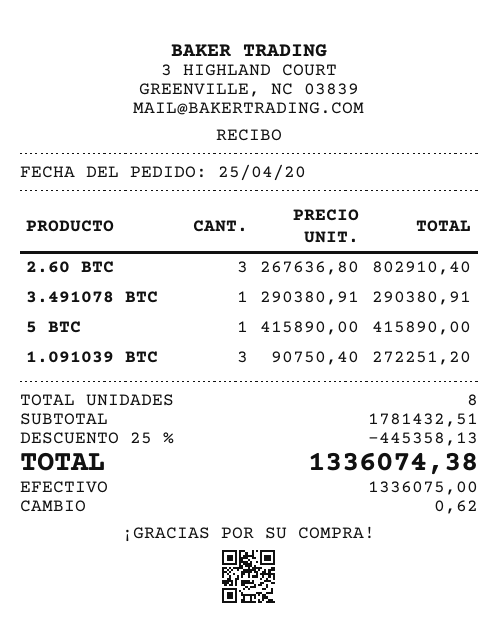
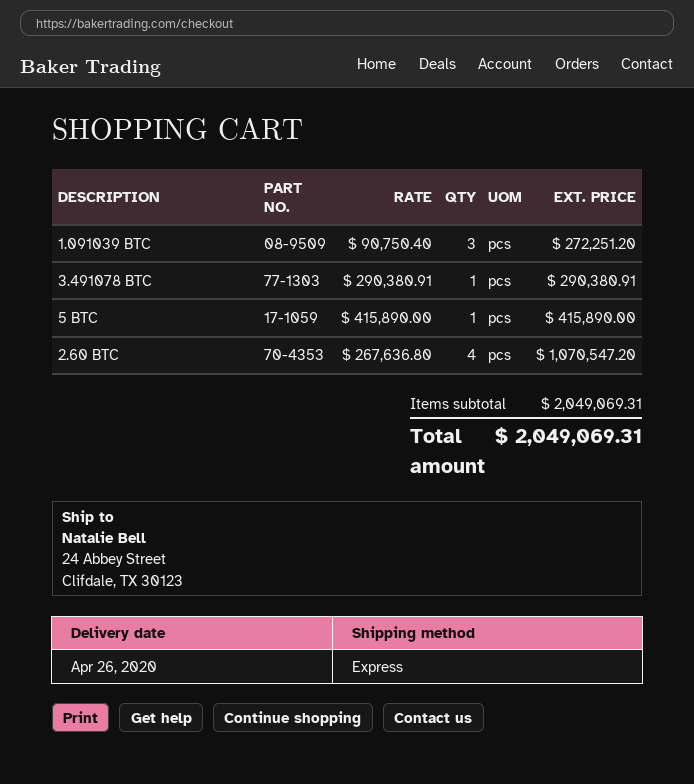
2.60 BTC: 3 x 267636.80 = 802910.40 -> 4 x 267636.80 = 1070547.20
subtotal: 1781432.51 -> 2049069.31
discount: 25% = 445358.13 -> none
total: 1336074.38 -> 2049069.31

